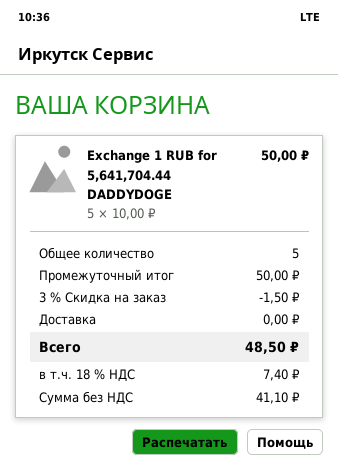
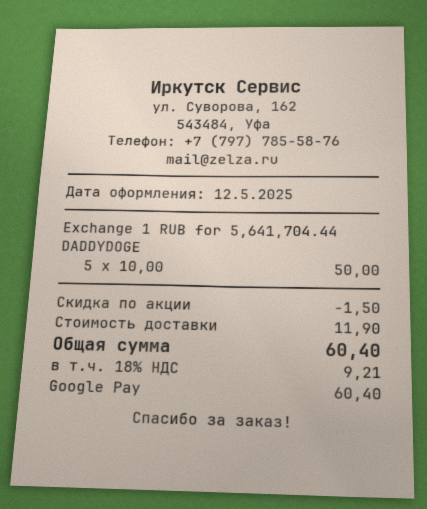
shipping: 0.00 -> 11.90
tax: 18% = 7.40 -> 18% = 9.21
total: 48.50 -> 60.40

